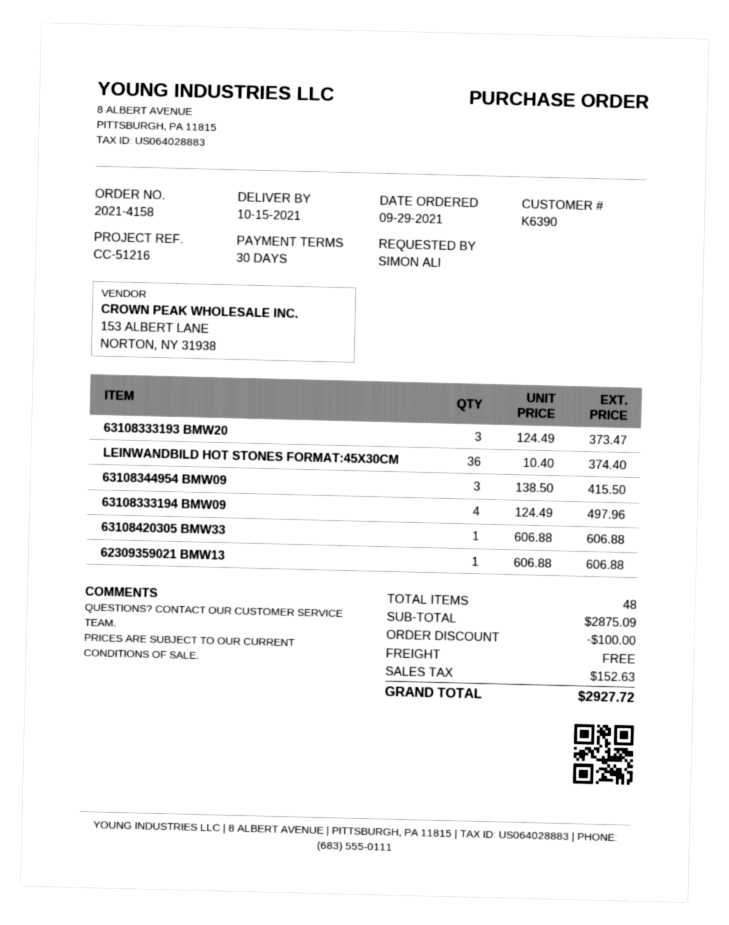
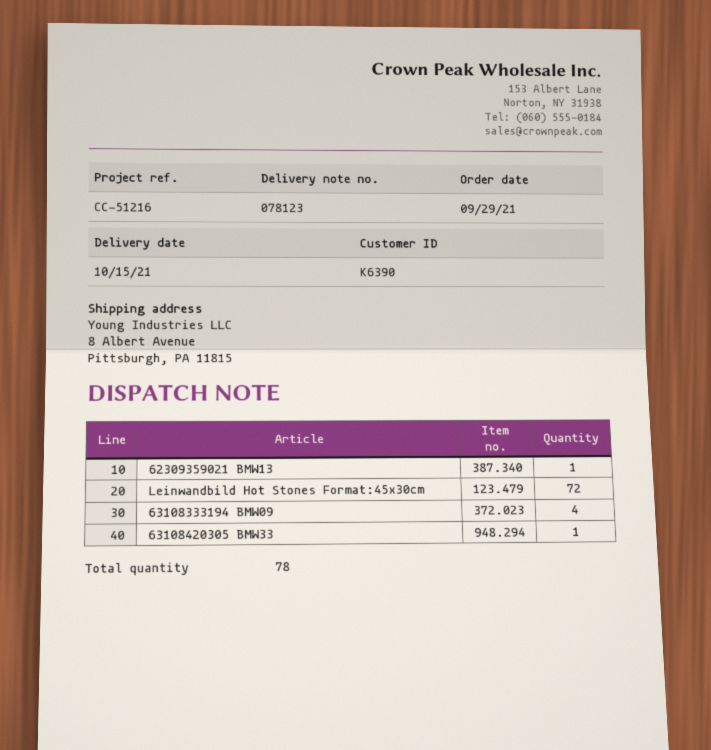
63108333193 BMW20: 3 -> none
LEINWANDBILD HOT STONES FORMAT:45X30CM: 36 -> 72
63108344954 BMW09: 3 -> none
total quantity: 48 -> 78

